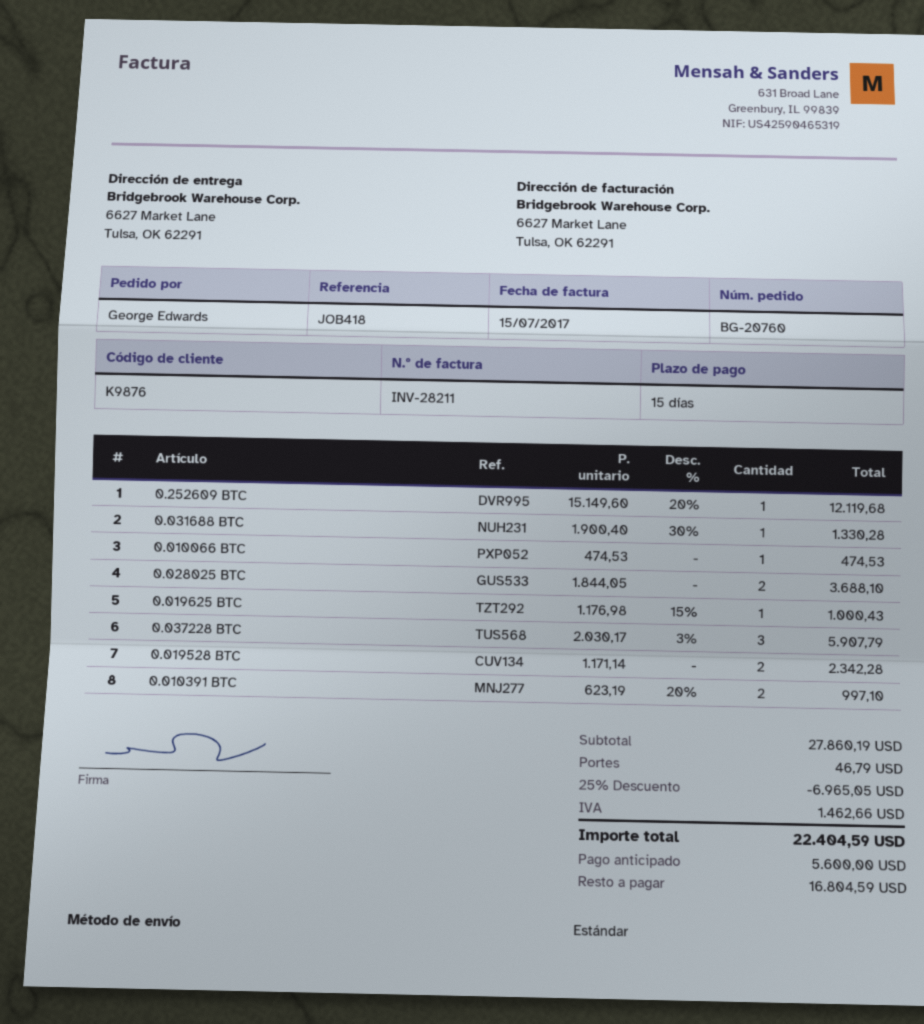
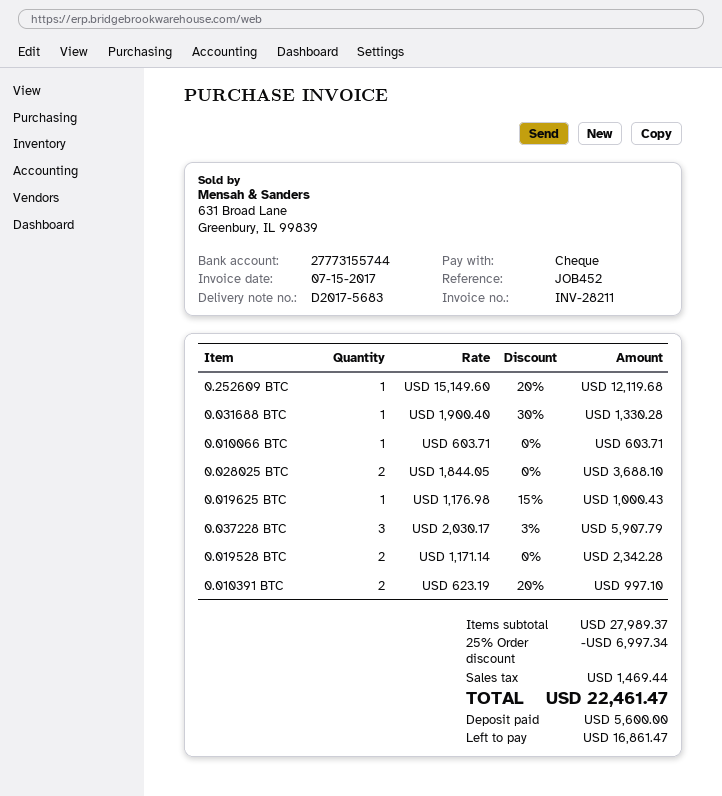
reference: JOB418 -> JOB452
0.010066 BTC: 1 x 474.53 = 474.53 -> 1 x 603.71 = 603.71
subtotal: 27860.19 -> 27989.37
discount: 25% = 6965.05 -> 25% = 6997.34
shipping: 46.79 -> none
tax: 1462.66 -> 1469.44
total: 22404.59 -> 22461.47
balance: 16804.59 -> 16861.47

